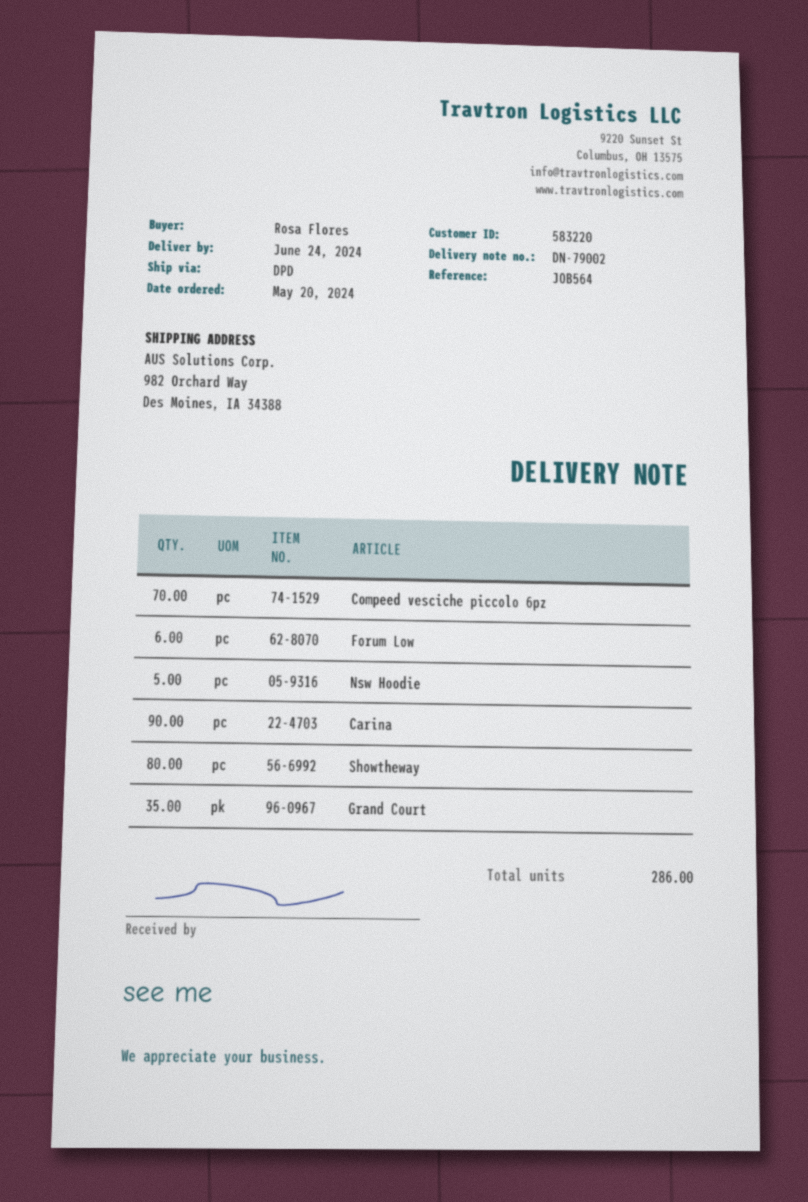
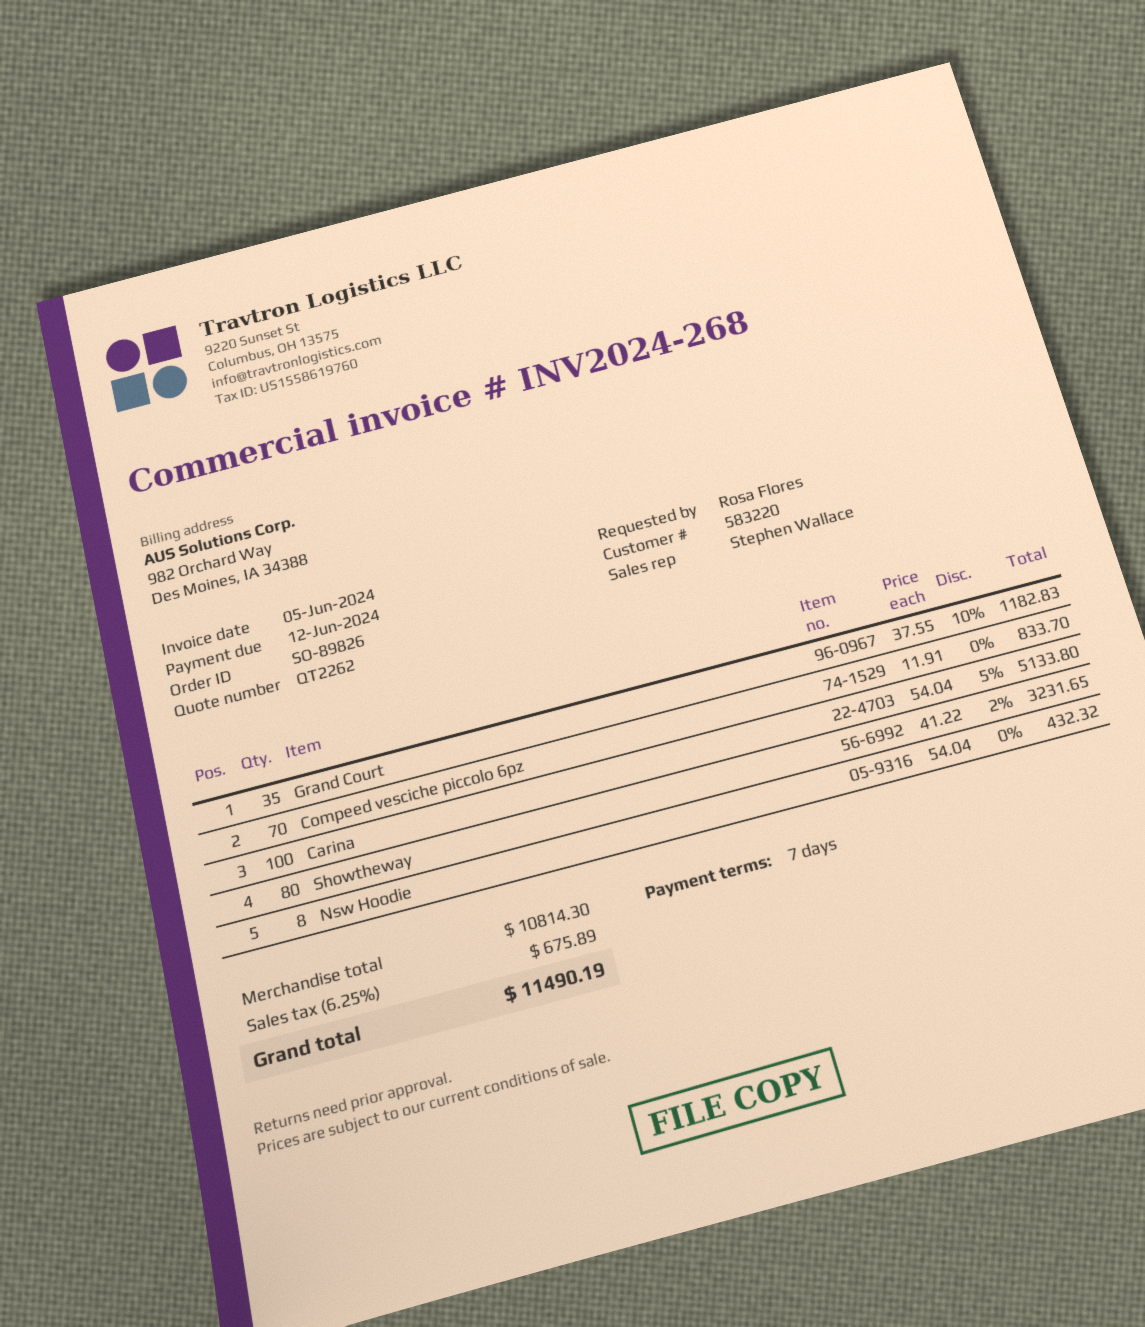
Forum Low: 6 -> none
Nsw Hoodie: 5 -> 8
Carina: 90 -> 100

